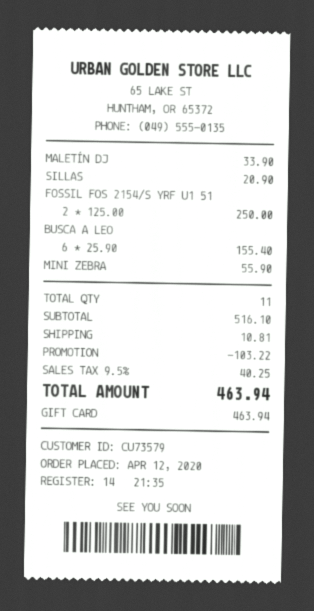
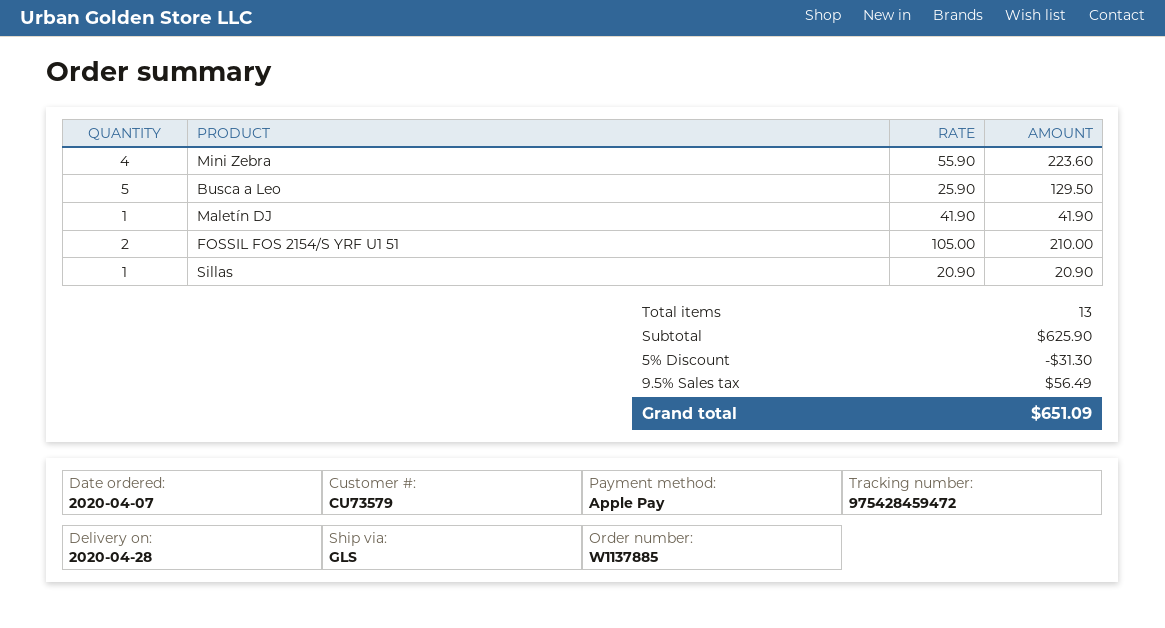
order date: 2020-04-12 -> 2020-04-07
payment method: gift card -> Apple Pay
MALETÍN DJ: 1 x 33.90 = 33.90 -> 1 x 41.90 = 41.90
FOSSIL FOS 2154/S YRF U1 51: 2 x 125.00 = 250.00 -> 2 x 105.00 = 210.00
BUSCA A LEO: 6 x 25.90 = 155.40 -> 5 x 25.90 = 129.50
MINI ZEBRA: 1 x 55.90 = 55.90 -> 4 x 55.90 = 223.60
total quantity: 11 -> 13
subtotal: 516.10 -> 625.90
discount: 103.22 -> 31.30
shipping: 10.81 -> none
tax: 9.5% = 40.25 -> 9.5% = 56.49
total: 463.94 -> 651.09

